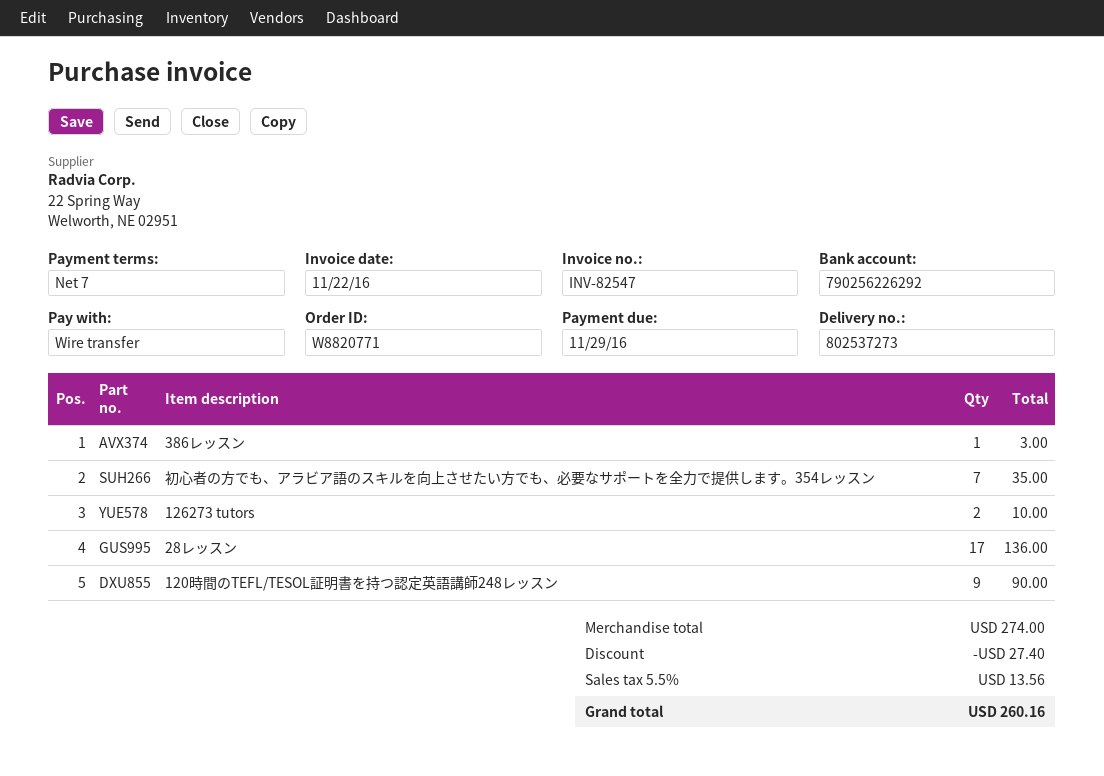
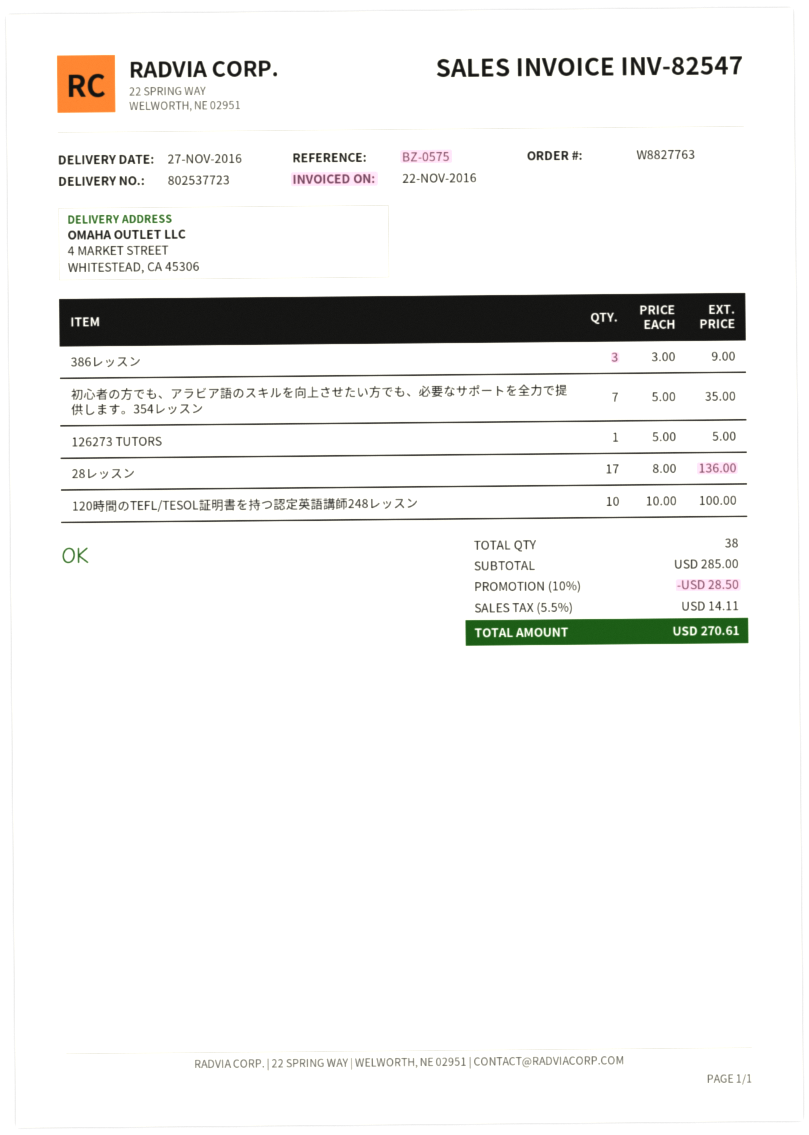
order number: W8820771 -> W8827763
delivery note number: 802537273 -> 802537723
386レッスン: 1 for 3.00 -> 3 for 9.00
126273 tutors: 2 for 10.00 -> 1 for 5.00
120時間のTEFL/TESOL証明書を持つ認定英語講師248レッスン: 9 for 90.00 -> 10 for 100.00
subtotal: 274.00 -> 285.00
discount: 27.40 -> 28.50
tax: 5.5% = 13.56 -> 5.5% = 14.11
total: 260.16 -> 270.61

